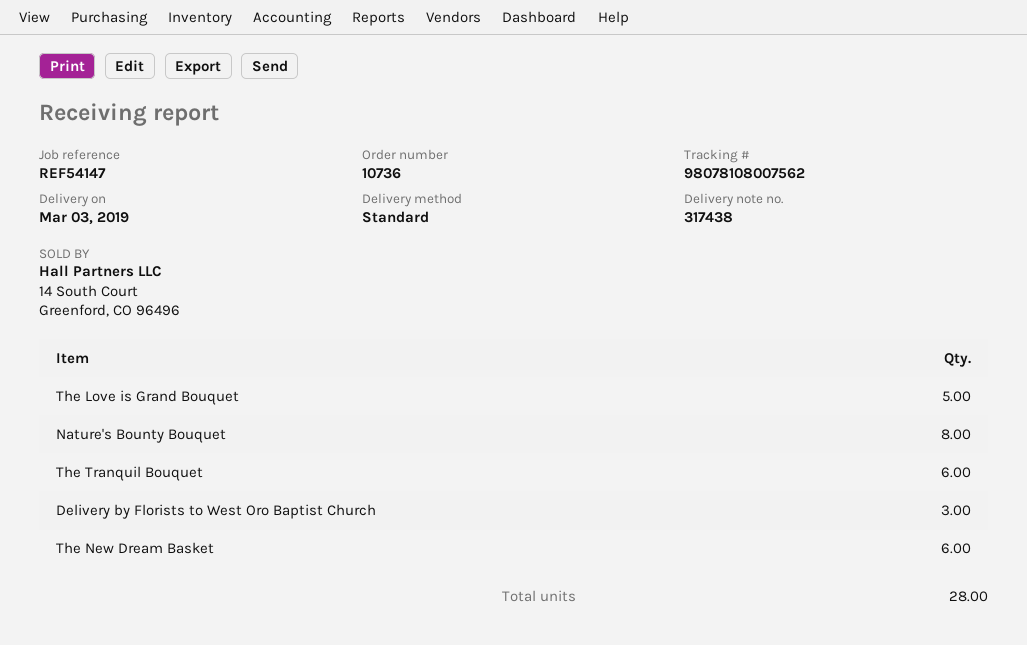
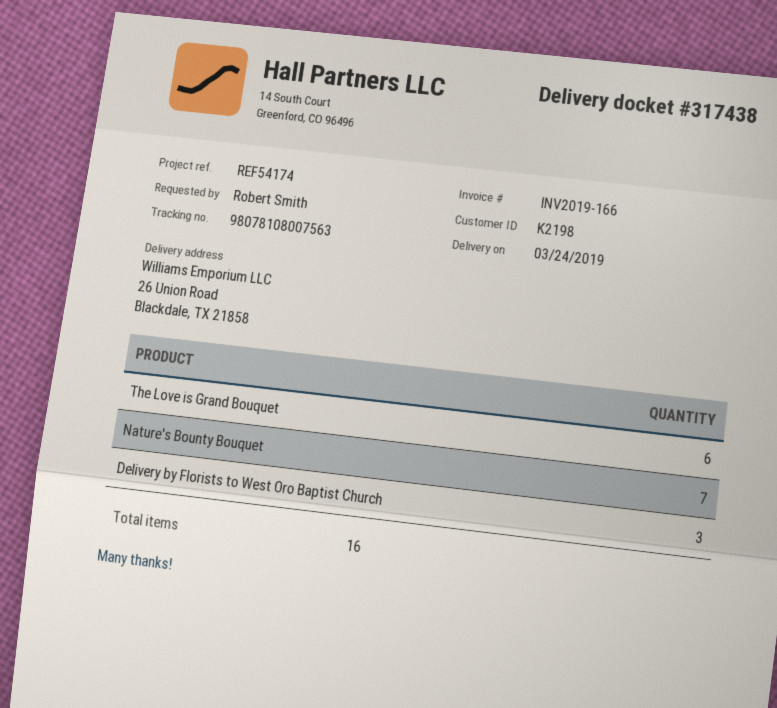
delivery date: 2019-03-03 -> 2019-03-24
reference: REF54147 -> REF54174
tracking number: 98078108007562 -> 98078108007563
The Love is Grand Bouquet: 5 -> 6
Nature's Bounty Bouquet: 8 -> 7
The Tranquil Bouquet: 6 -> none
The New Dream Basket: 6 -> none
total quantity: 28 -> 16

